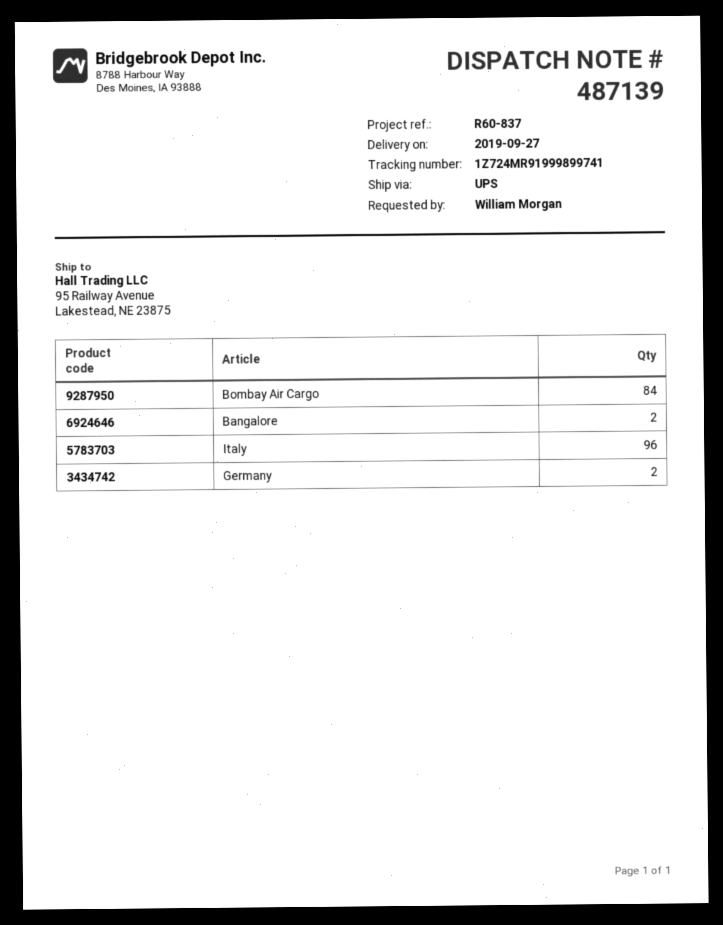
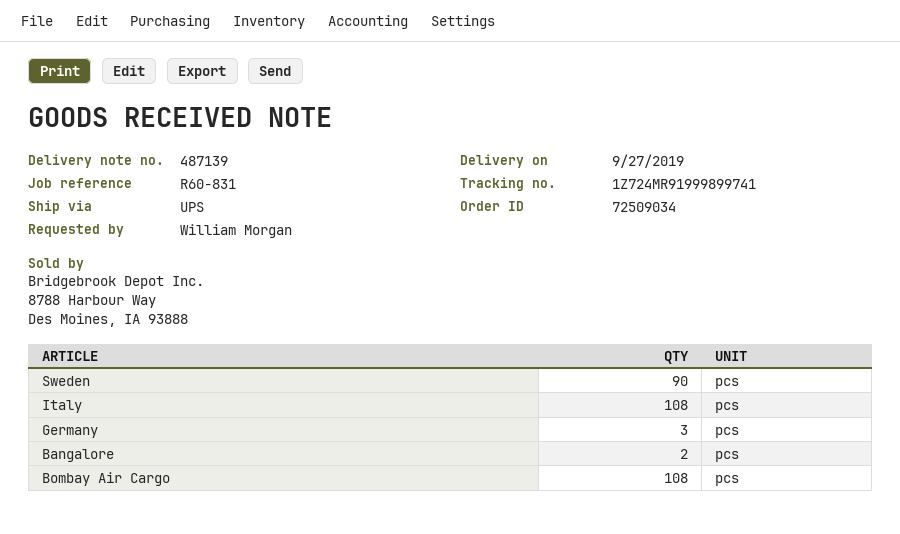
reference: R60-837 -> R60-831
Bombay Air Cargo: 84 -> 108
Italy: 96 -> 108
Germany: 2 -> 3
Sweden: none -> 90

